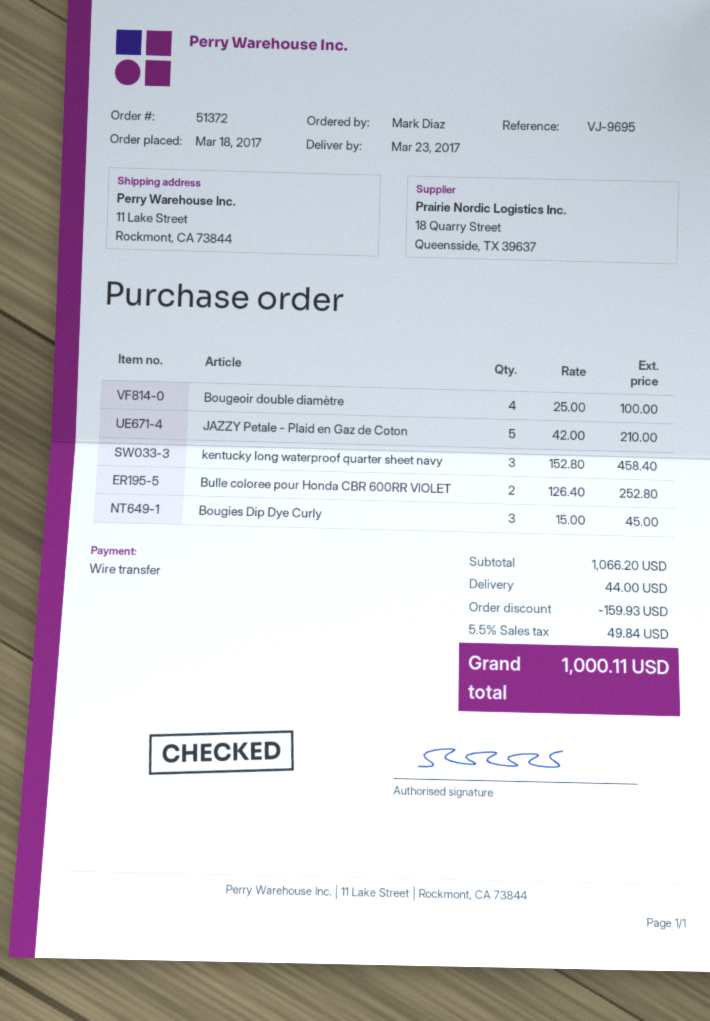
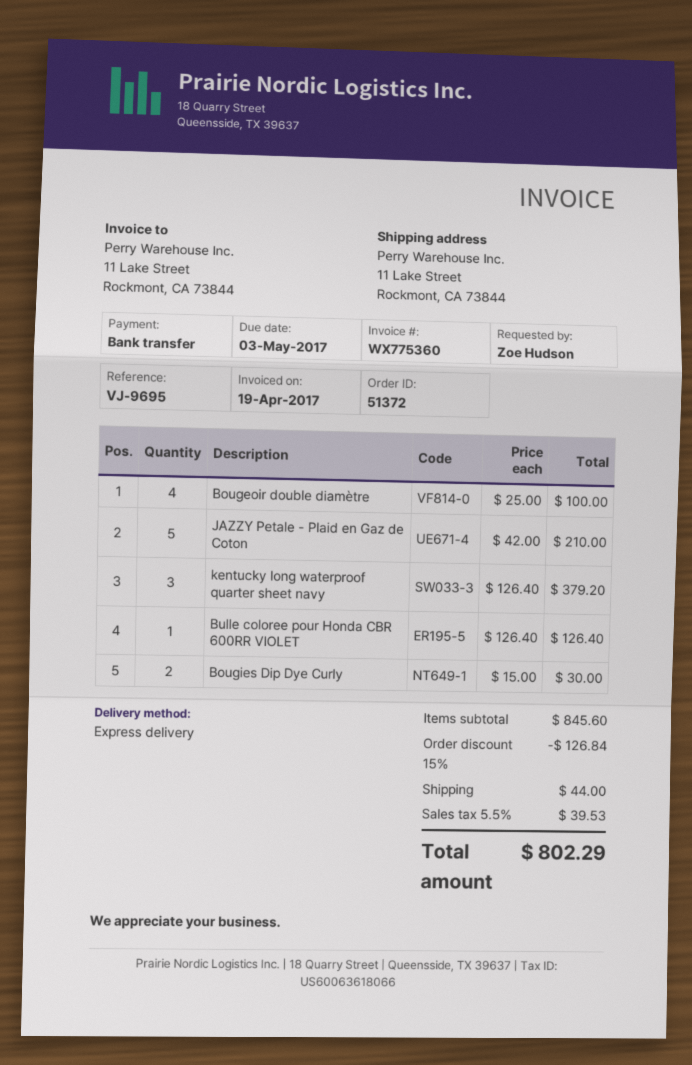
ordered by: Mark Diaz -> Zoe Hudson
kentucky long waterproof quarter sheet navy: 3 x 152.80 = 458.40 -> 3 x 126.40 = 379.20
Bulle coloree pour Honda CBR 600RR VIOLET: 2 x 126.40 = 252.80 -> 1 x 126.40 = 126.40
Bougies Dip Dye Curly: 3 x 15.00 = 45.00 -> 2 x 15.00 = 30.00
subtotal: 1066.20 -> 845.60
discount: 159.93 -> 126.84
tax: 5.5% = 49.84 -> 5.5% = 39.53
total: 1000.11 -> 802.29

